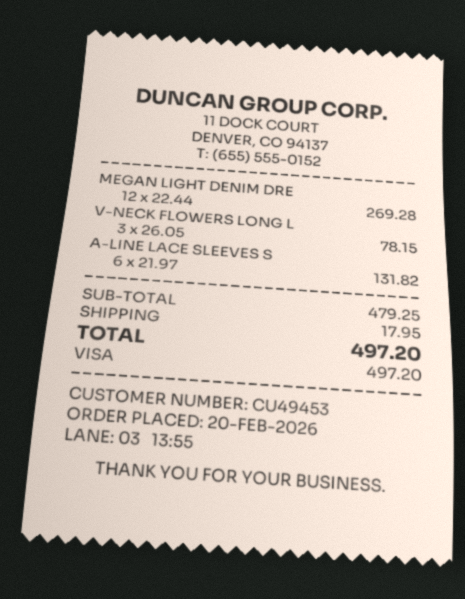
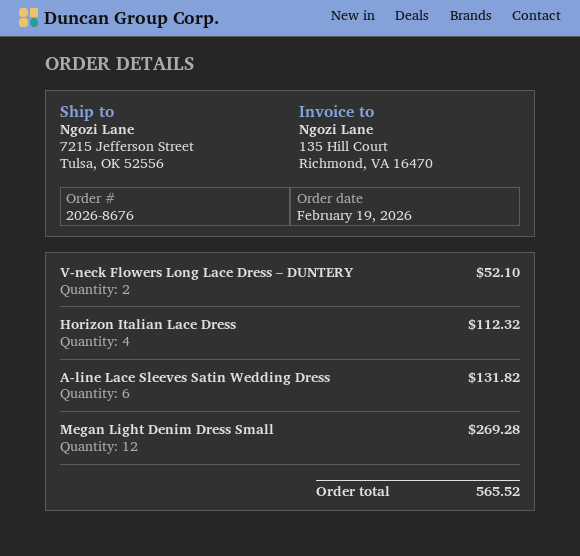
order date: 2026-02-20 -> 2026-02-19
V-NECK FLOWERS LONG L: 3 for 78.15 -> 2 for 52.10
Horizon Italian Lace Dress: none -> 4 for 112.32
shipping: 17.95 -> none
total: 497.20 -> 565.52

